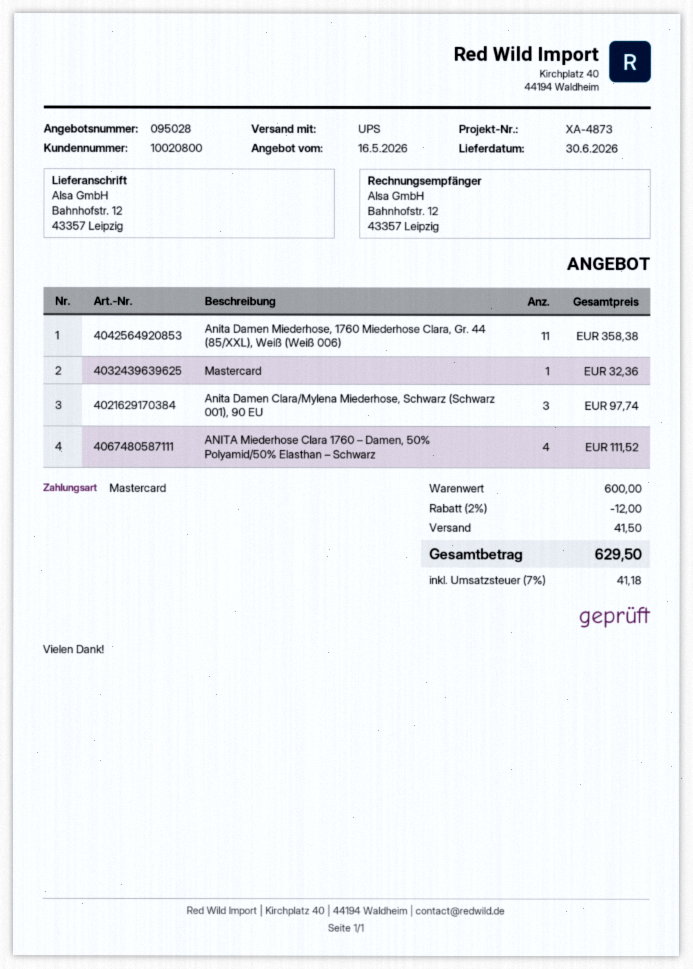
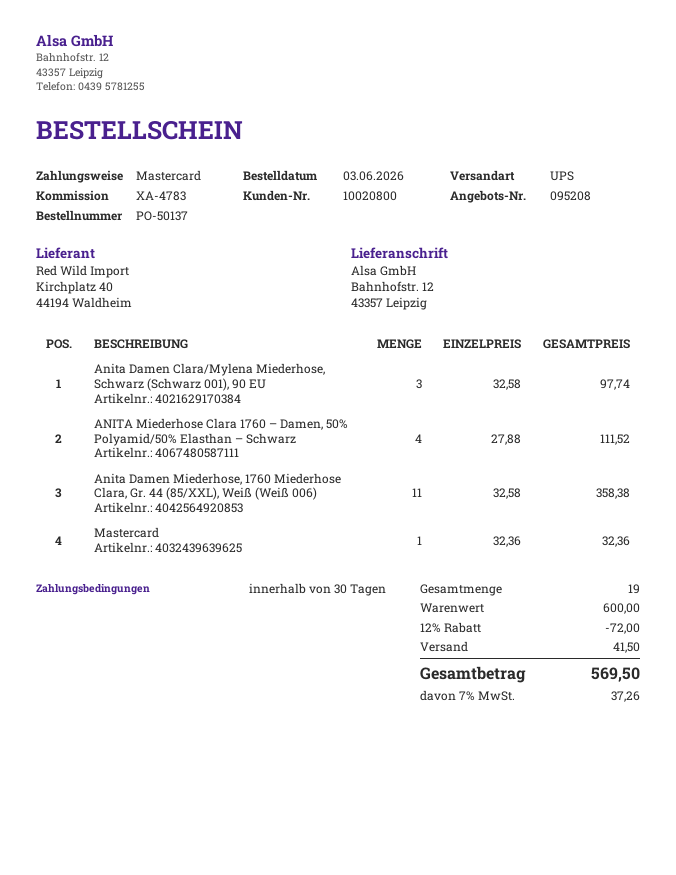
quote number: 095028 -> 095208
reference: XA-4873 -> XA-4783
discount: 2% = 12.00 -> 12% = 72.00
tax: 7% = 41.18 -> 7% = 37.26
total: 629.50 -> 569.50

